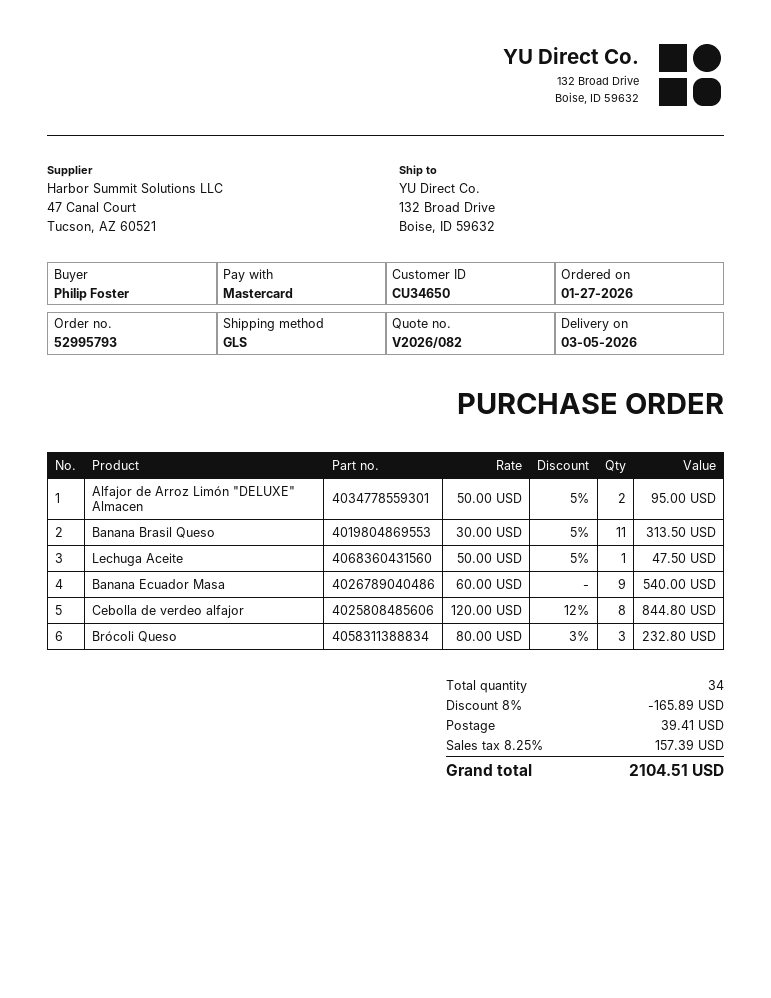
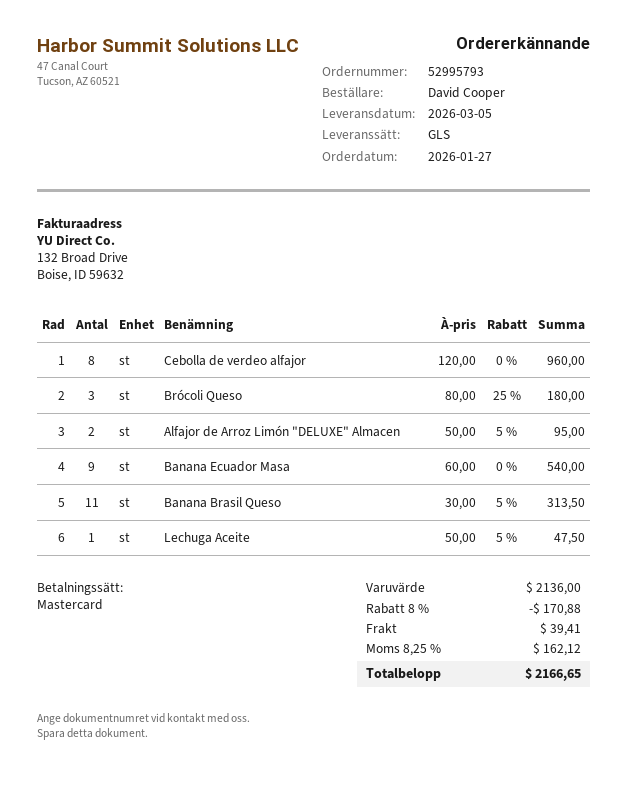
ordered by: Philip Foster -> David Cooper
Cebolla de verdeo alfajor: 8 x 120.00 - 12% = 844.80 -> 8 x 120.00 = 960.00
Brócoli Queso: 3 x 80.00 - 3% = 232.80 -> 3 x 80.00 - 25% = 180.00
discount: 8% = 165.89 -> 8% = 170.88
tax: 8.25% = 157.39 -> 8.25% = 162.12
total: 2104.51 -> 2166.65

